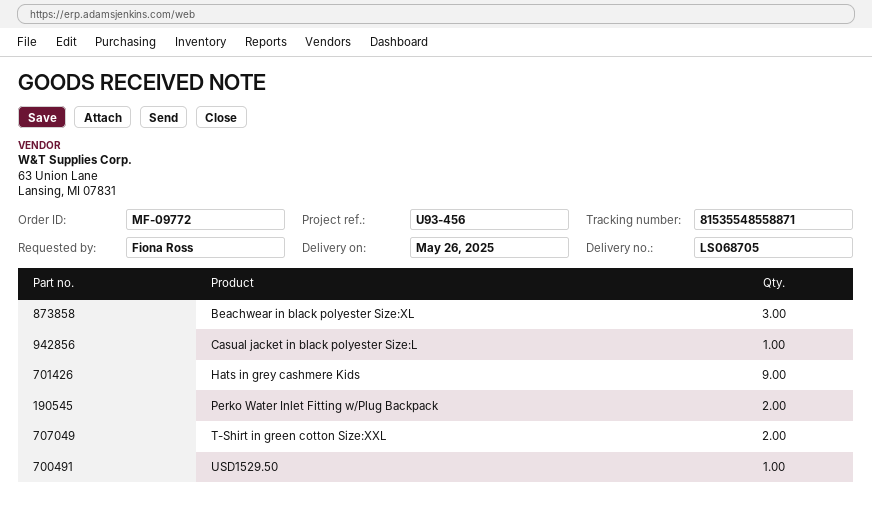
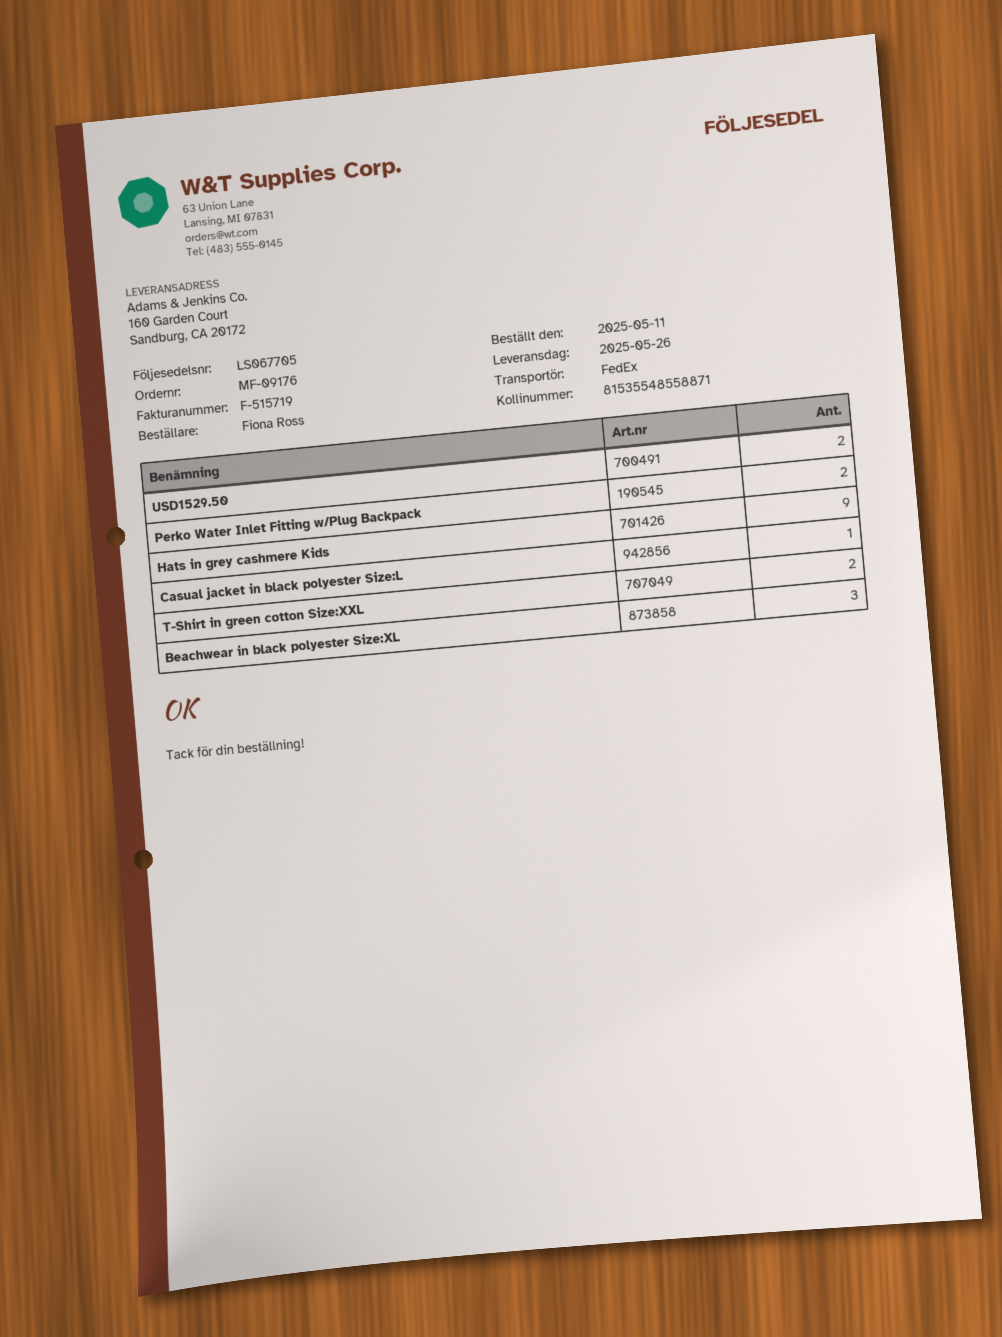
order number: MF-09772 -> MF-09176
delivery note number: LS068705 -> LS067705
USD1529.50: 1 -> 2

